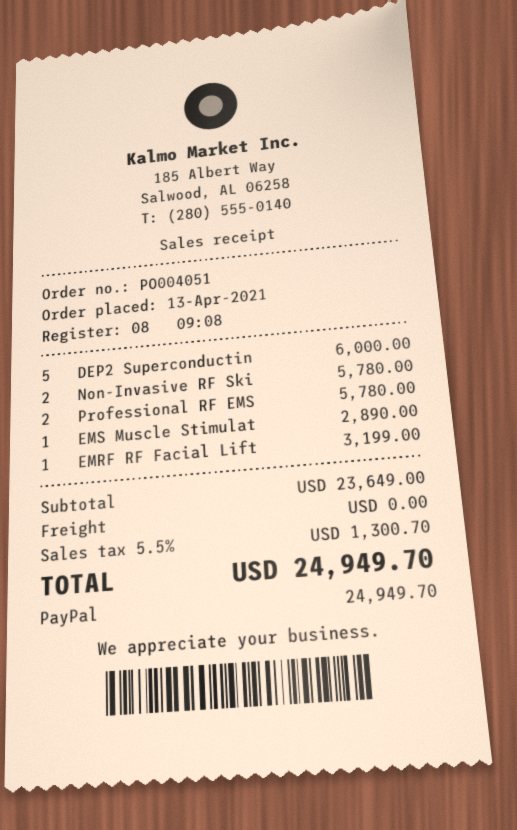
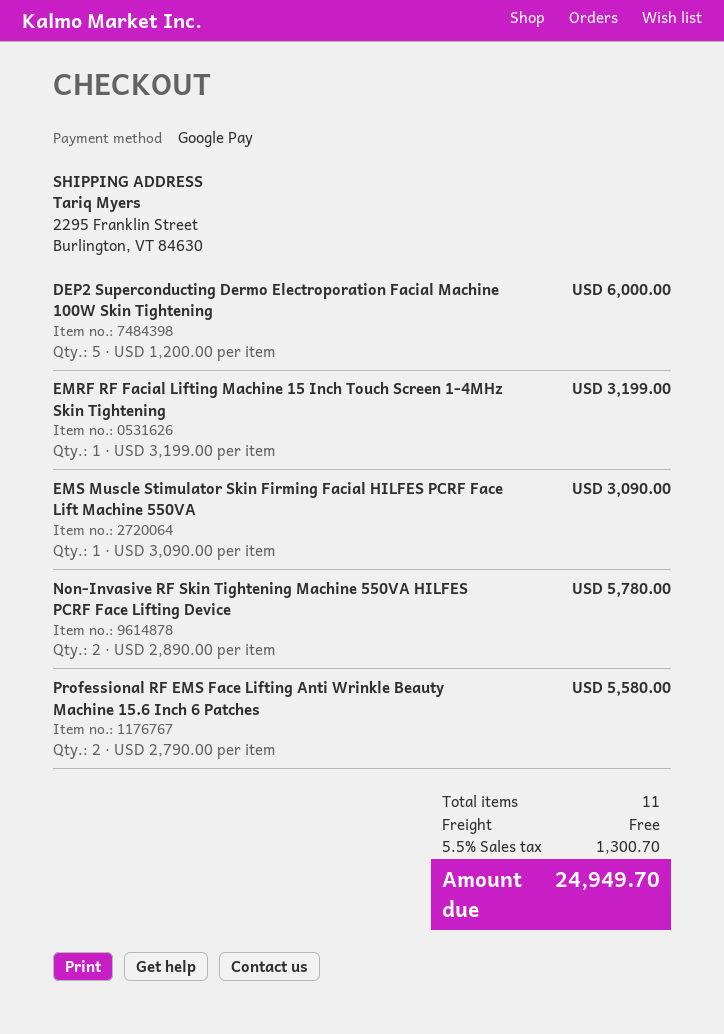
payment method: PayPal -> Google Pay
Professional RF EMS: 2 for 5780.00 -> 2 for 5580.00
EMS Muscle Stimulat: 1 for 2890.00 -> 1 for 3090.00

